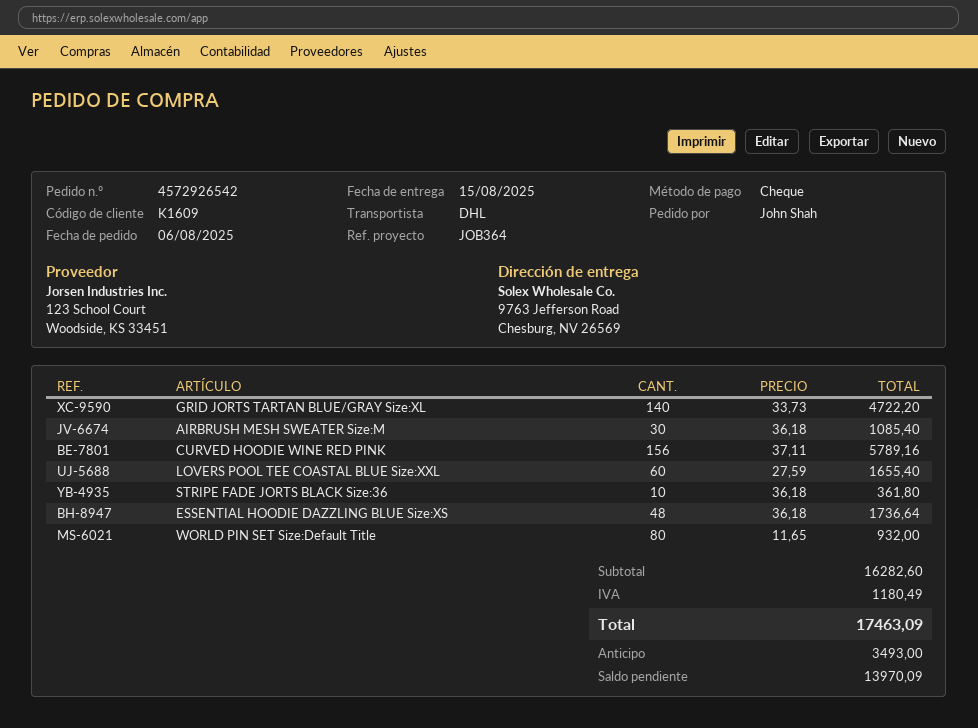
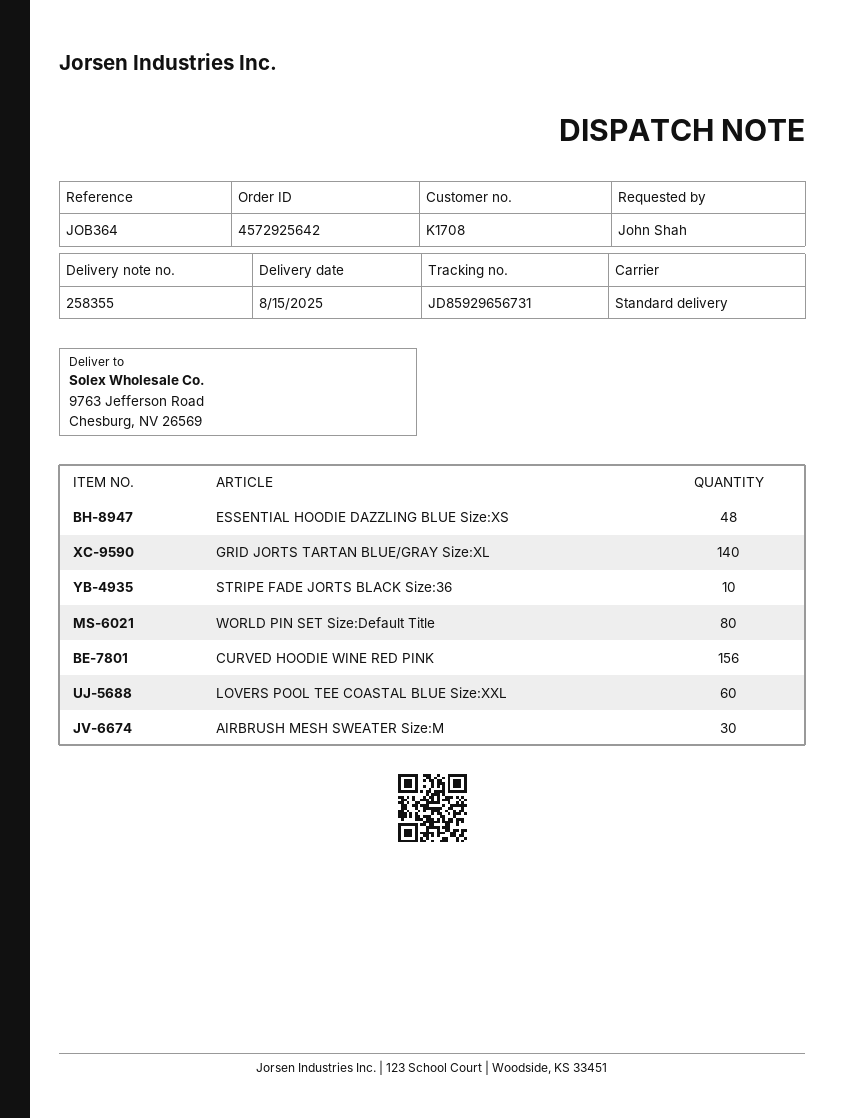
order number: 4572926542 -> 4572925642
customer number: K1609 -> K1708
shipping method: DHL -> standard

